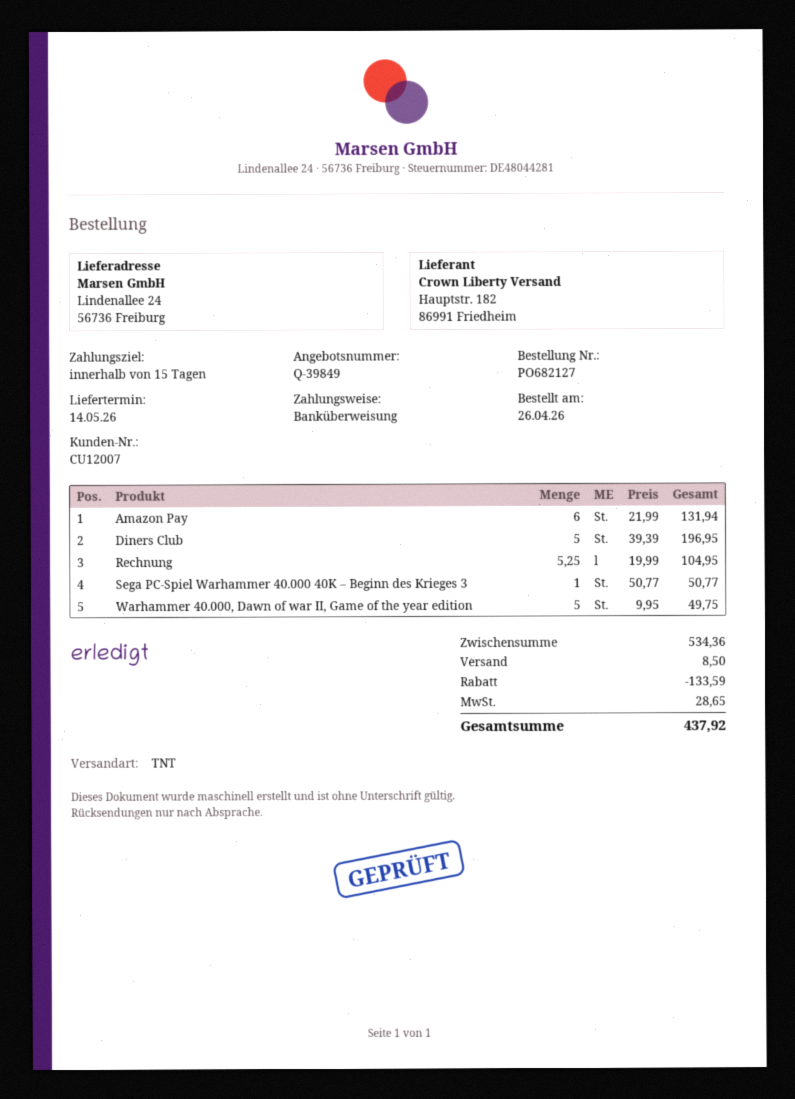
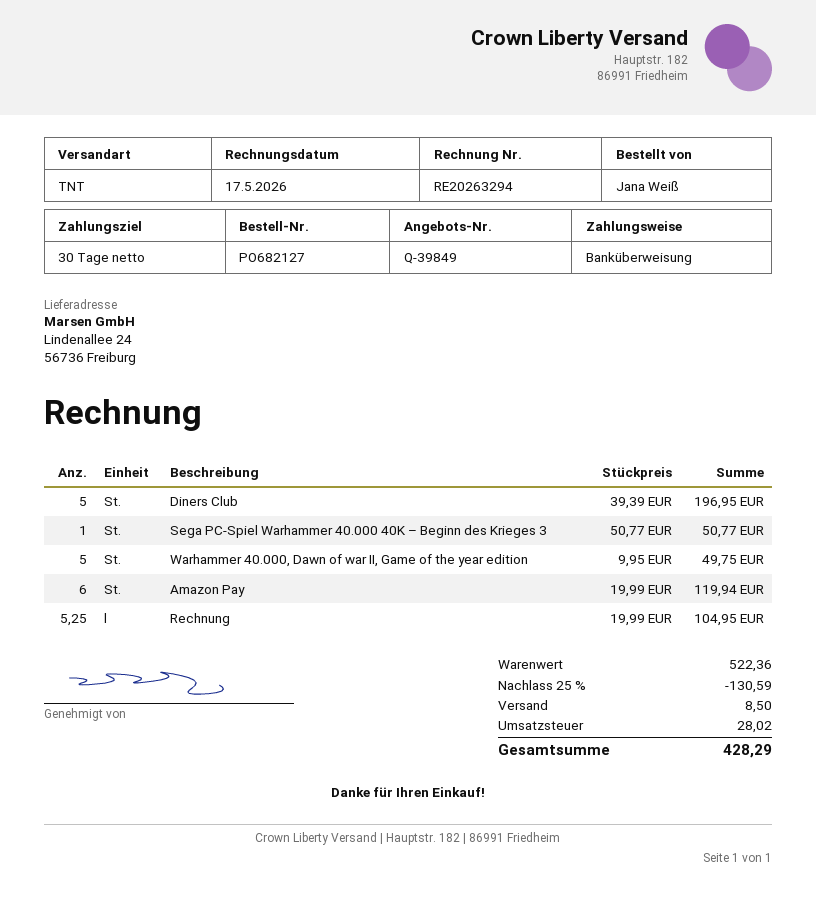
payment terms: 15 days -> 30 days
Amazon Pay: 6 x 21.99 = 131.94 -> 6 x 19.99 = 119.94
subtotal: 534.36 -> 522.36
discount: 133.59 -> 130.59
tax: 28.65 -> 28.02
total: 437.92 -> 428.29

